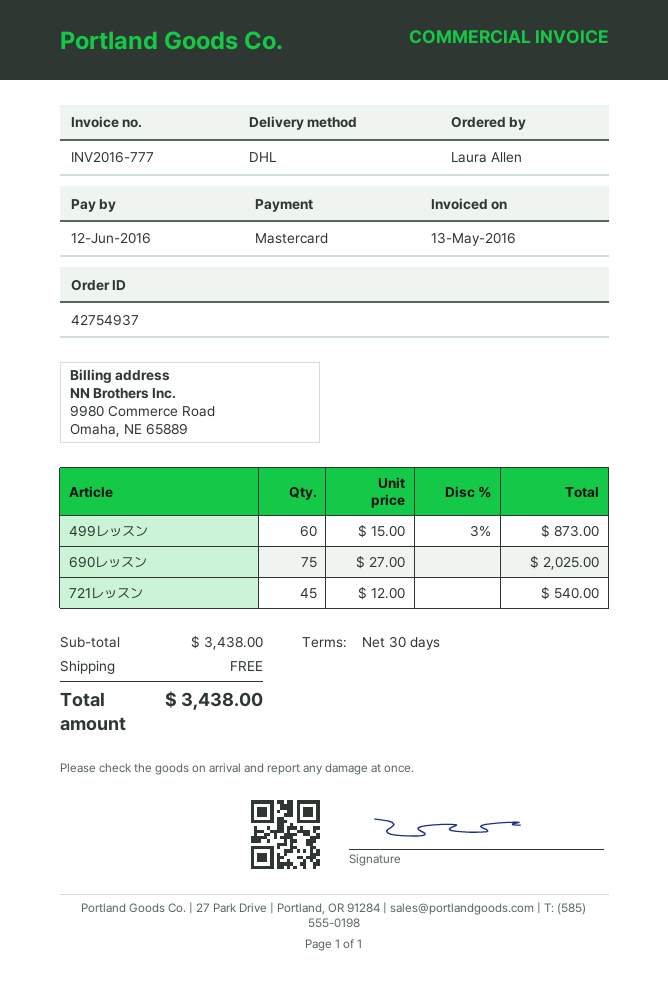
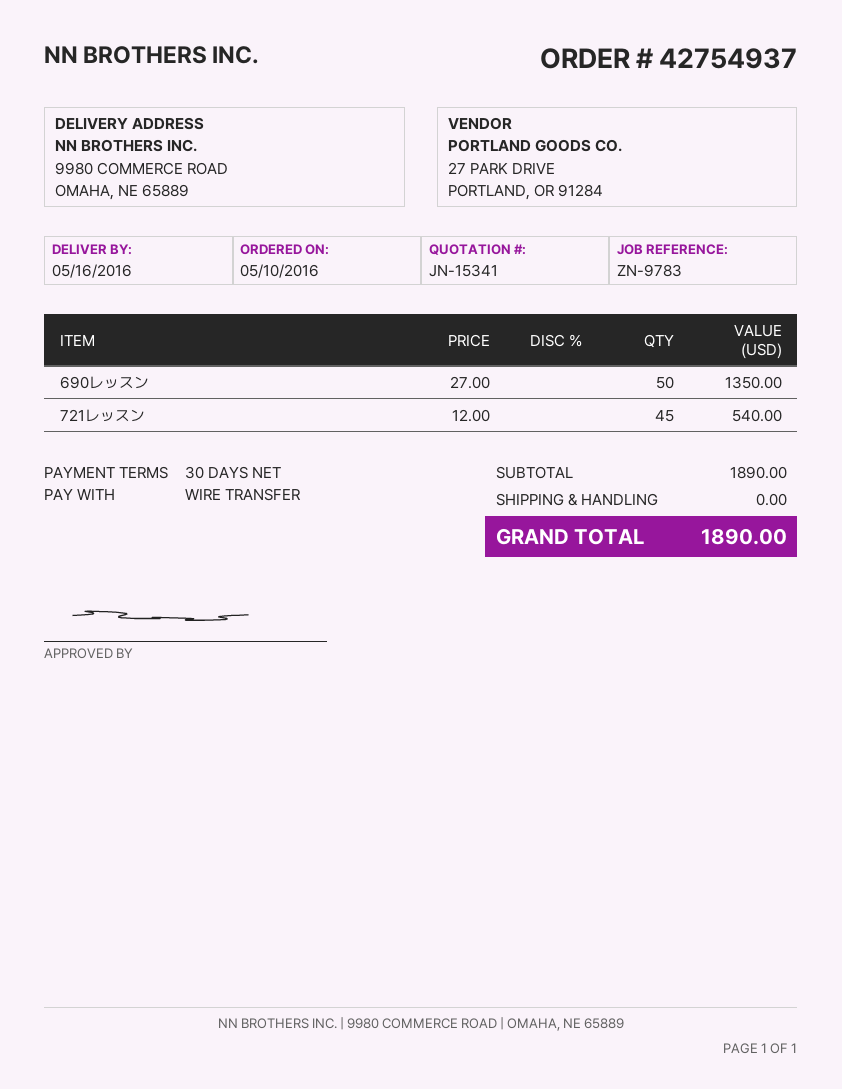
payment method: Mastercard -> bank transfer
499レッスン: 60 x 15.00 - 3% = 873.00 -> none
690レッスン: 75 x 27.00 = 2025.00 -> 50 x 27.00 = 1350.00
subtotal: 3438.00 -> 1890.00
total: 3438.00 -> 1890.00

